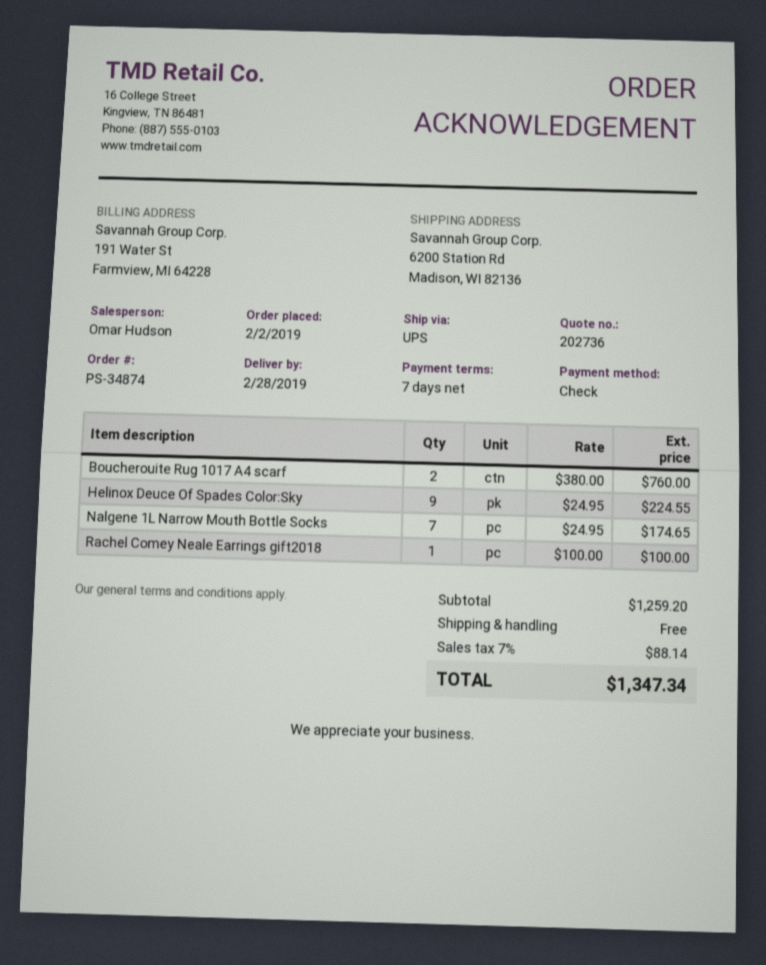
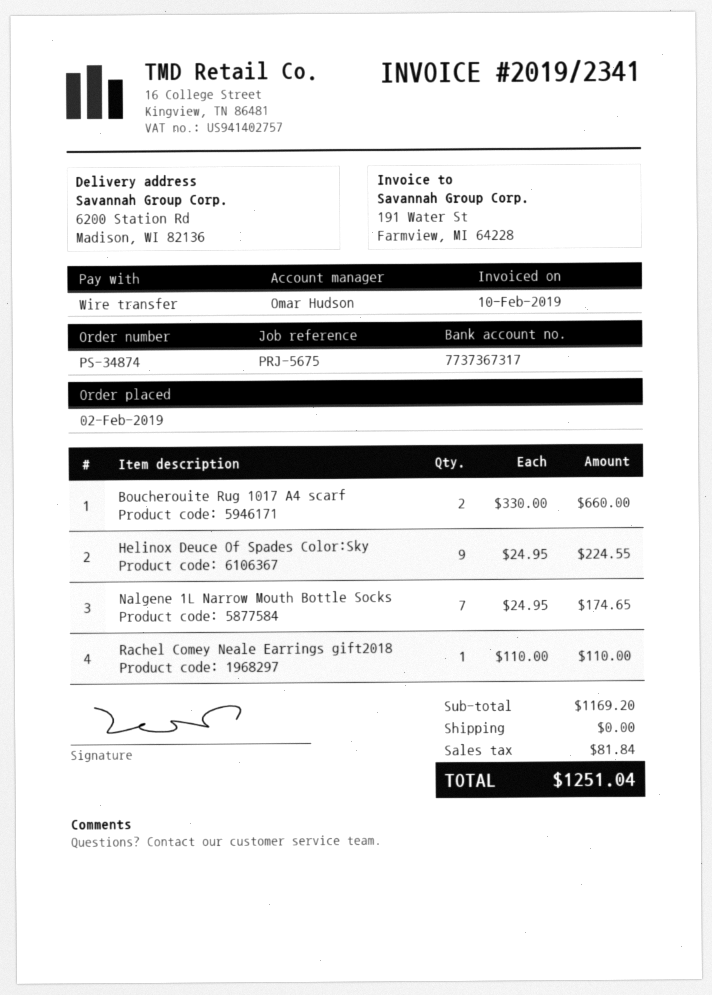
payment method: cheque -> bank transfer
Boucherouite Rug 1017 A4 scarf: 2 x 380.00 = 760.00 -> 2 x 330.00 = 660.00
Rachel Comey Neale Earrings gift2018: 1 x 100.00 = 100.00 -> 1 x 110.00 = 110.00
subtotal: 1259.20 -> 1169.20
tax: 88.14 -> 81.84
total: 1347.34 -> 1251.04

